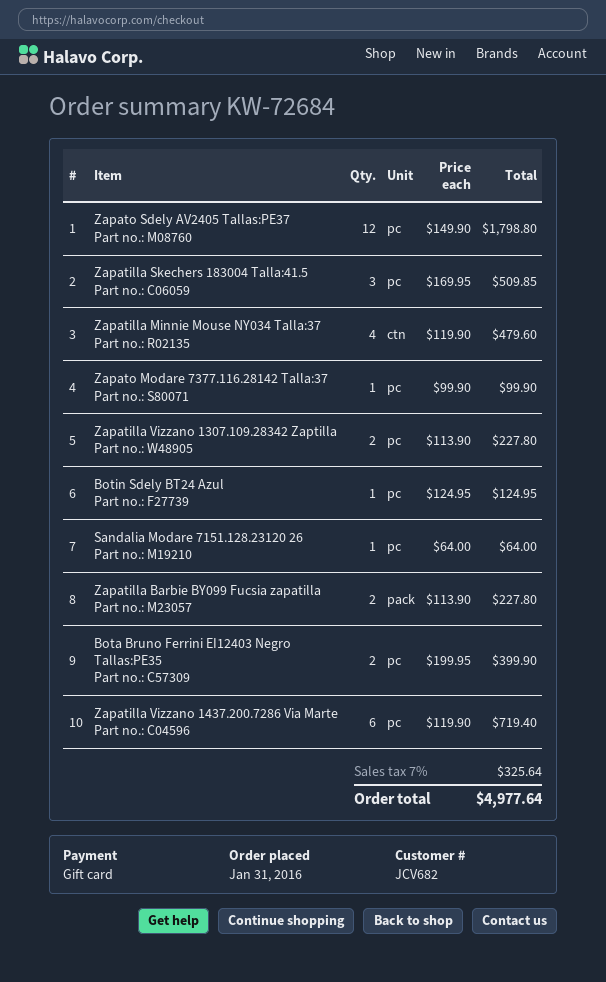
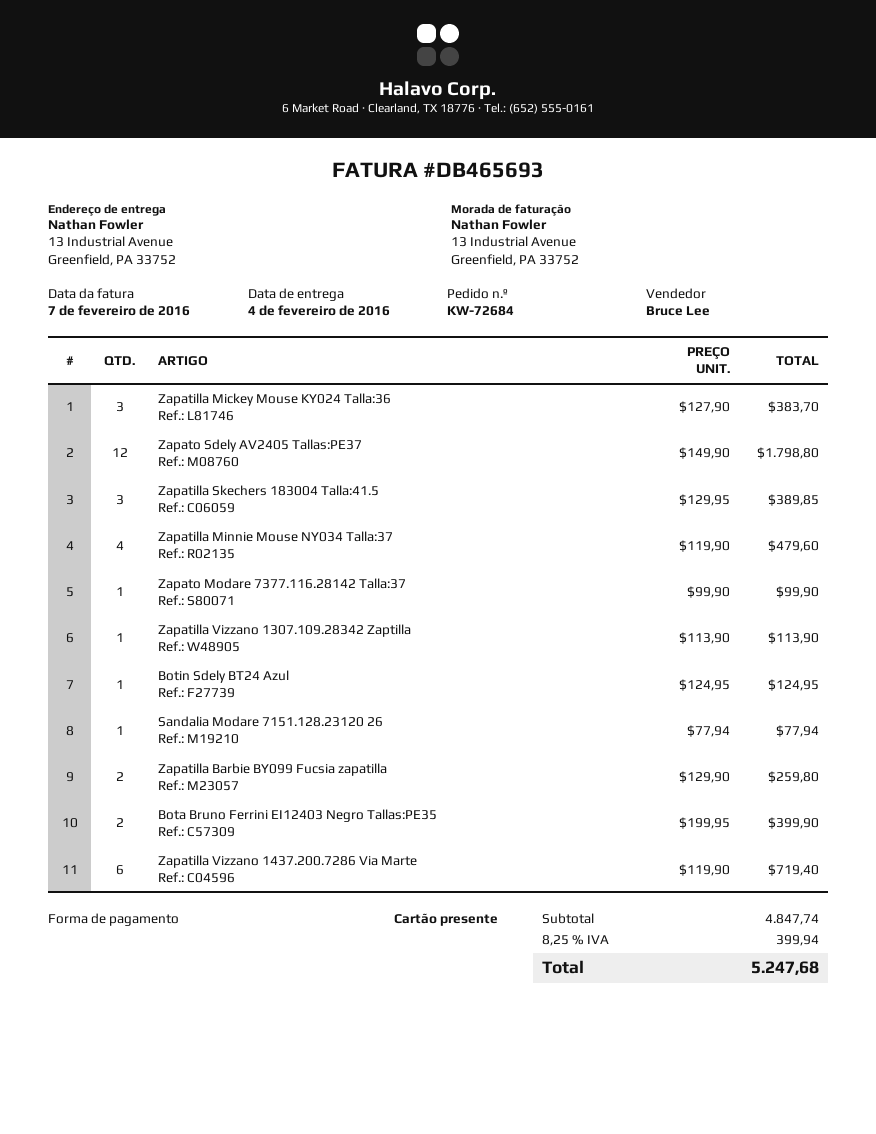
Zapatilla Skechers 183004 Talla:41.5: 3 x 169.95 = 509.85 -> 3 x 129.95 = 389.85
Zapatilla Vizzano 1307.109.28342 Zaptilla: 2 x 113.90 = 227.80 -> 1 x 113.90 = 113.90
Sandalia Modare 7151.128.23120 26: 1 x 64.00 = 64.00 -> 1 x 77.94 = 77.94
Zapatilla Barbie BY099 Fucsia zapatilla: 2 x 113.90 = 227.80 -> 2 x 129.90 = 259.80
Zapatilla Mickey Mouse KY024 Talla:36: none -> 3 x 127.90 = 383.70
tax: 7% = 325.64 -> 8.25% = 399.94
total: 4977.64 -> 5247.68

